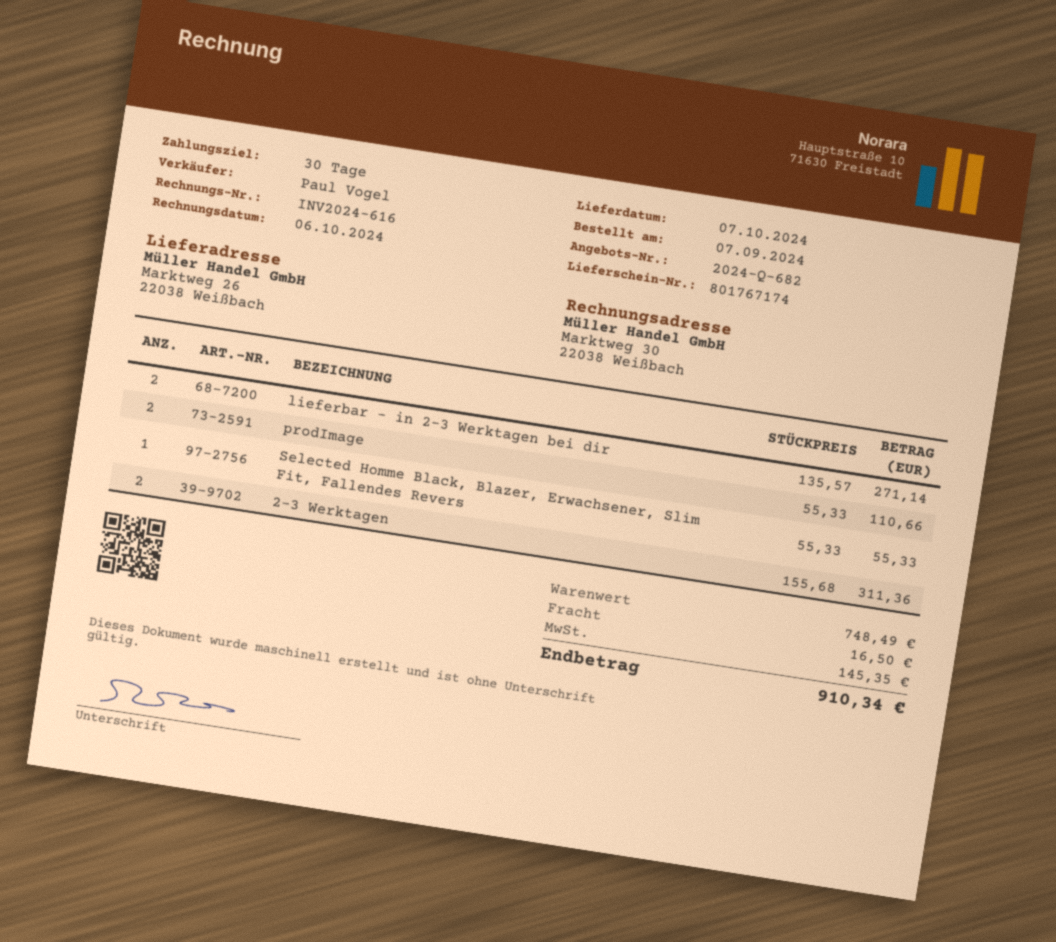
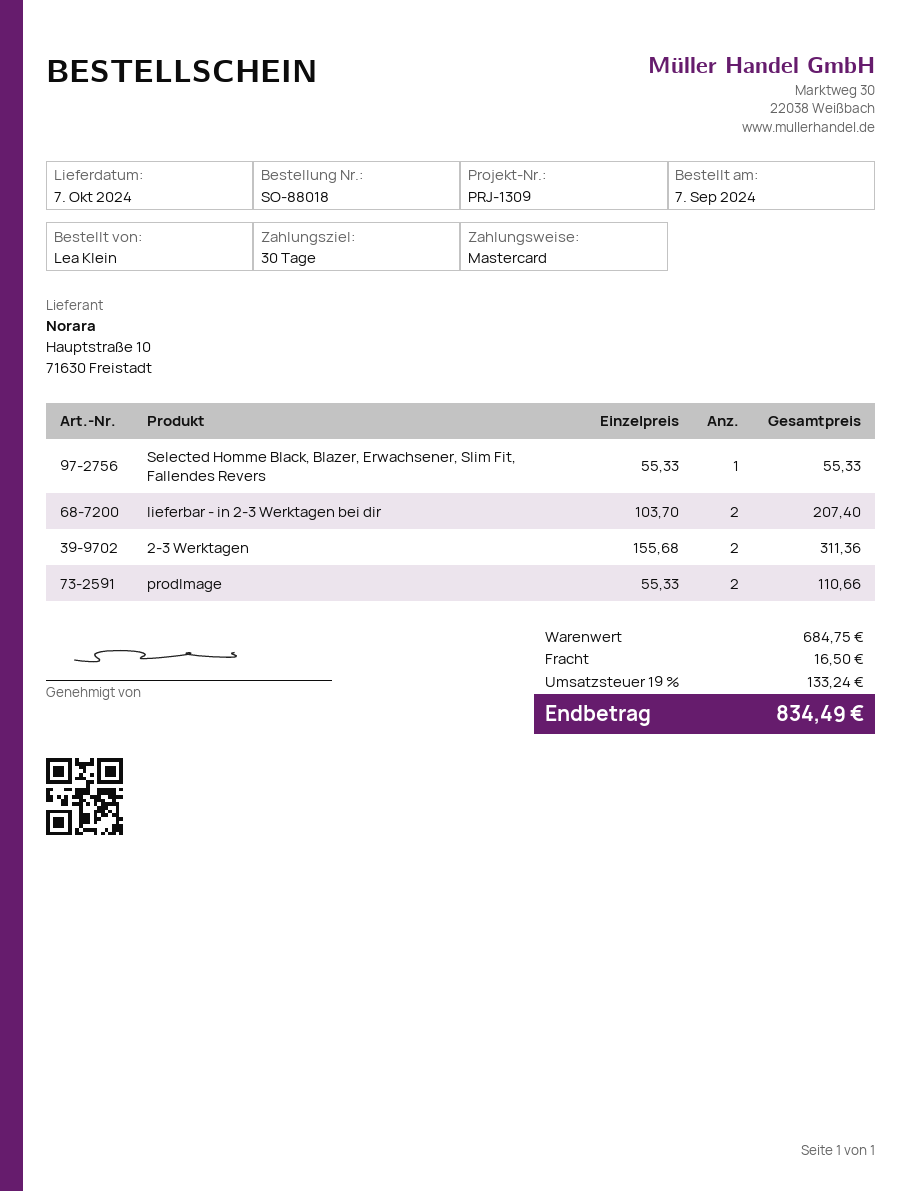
lieferbar - in 2-3 Werktagen bei dir: 2 x 135.57 = 271.14 -> 2 x 103.70 = 207.40
subtotal: 748.49 -> 684.75
tax: 145.35 -> 133.24
total: 910.34 -> 834.49

